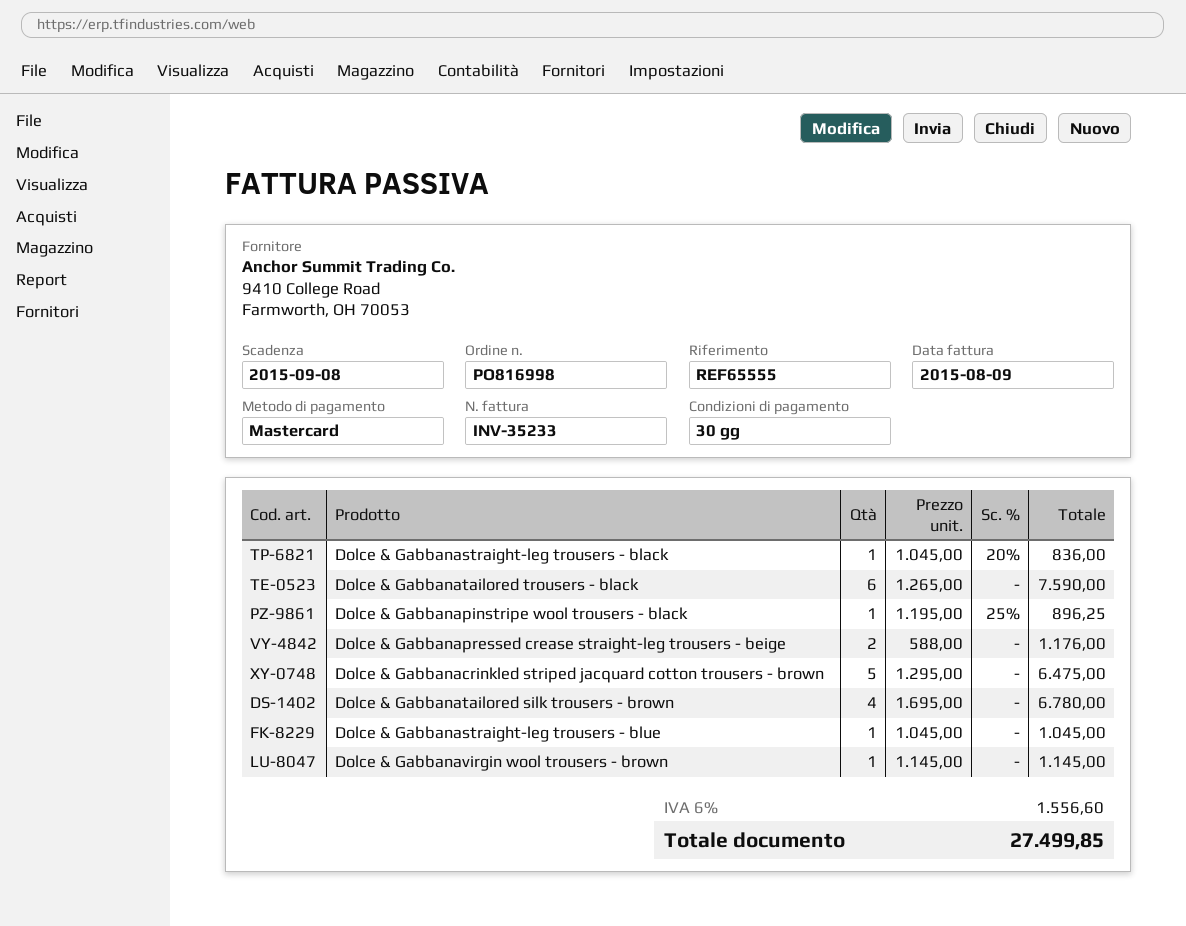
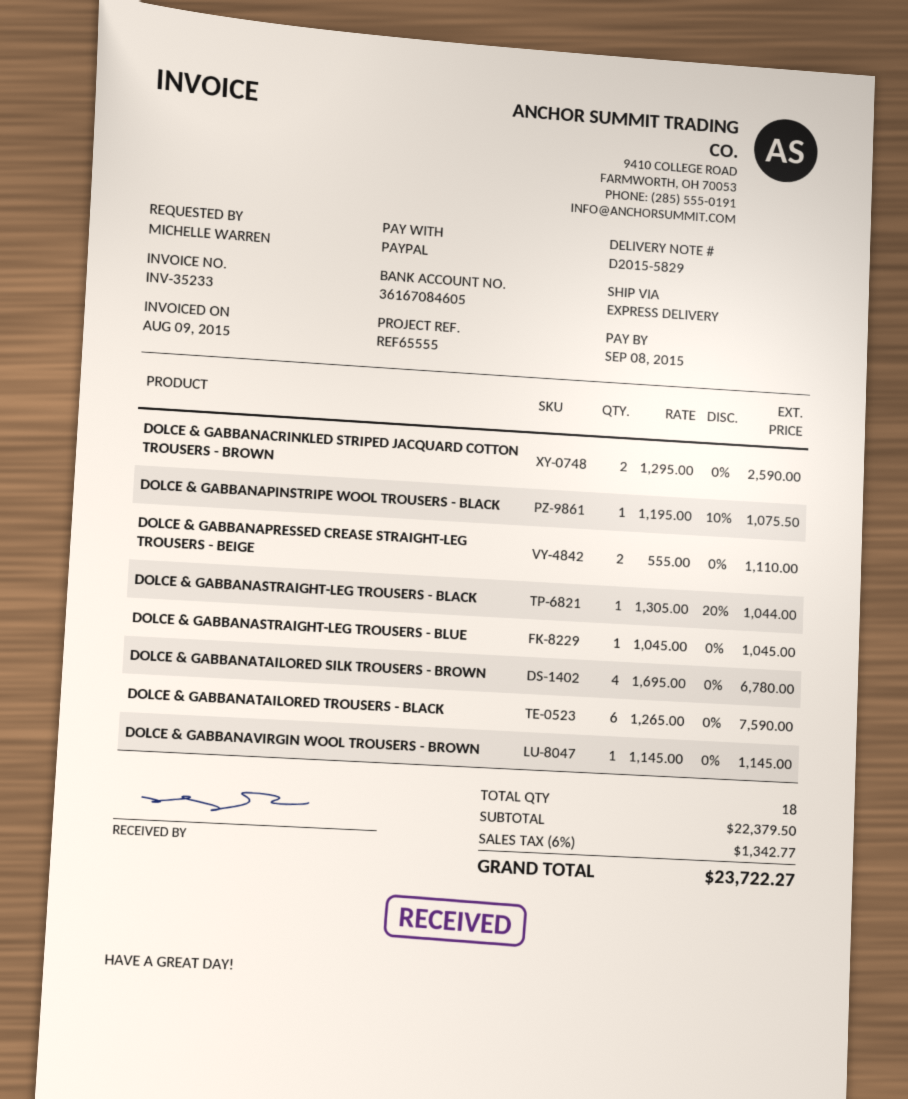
payment method: Mastercard -> PayPal
Dolce & Gabbanastraight-leg trousers - black: 1 x 1045.00 - 20% = 836.00 -> 1 x 1305.00 - 20% = 1044.00
Dolce & Gabbanapinstripe wool trousers - black: 1 x 1195.00 - 25% = 896.25 -> 1 x 1195.00 - 10% = 1075.50
Dolce & Gabbanapressed crease straight-leg trousers - beige: 2 x 588.00 = 1176.00 -> 2 x 555.00 = 1110.00
Dolce & Gabbanacrinkled striped jacquard cotton trousers - brown: 5 x 1295.00 = 6475.00 -> 2 x 1295.00 = 2590.00
tax: 6% = 1556.60 -> 6% = 1342.77
total: 27499.85 -> 23722.27

